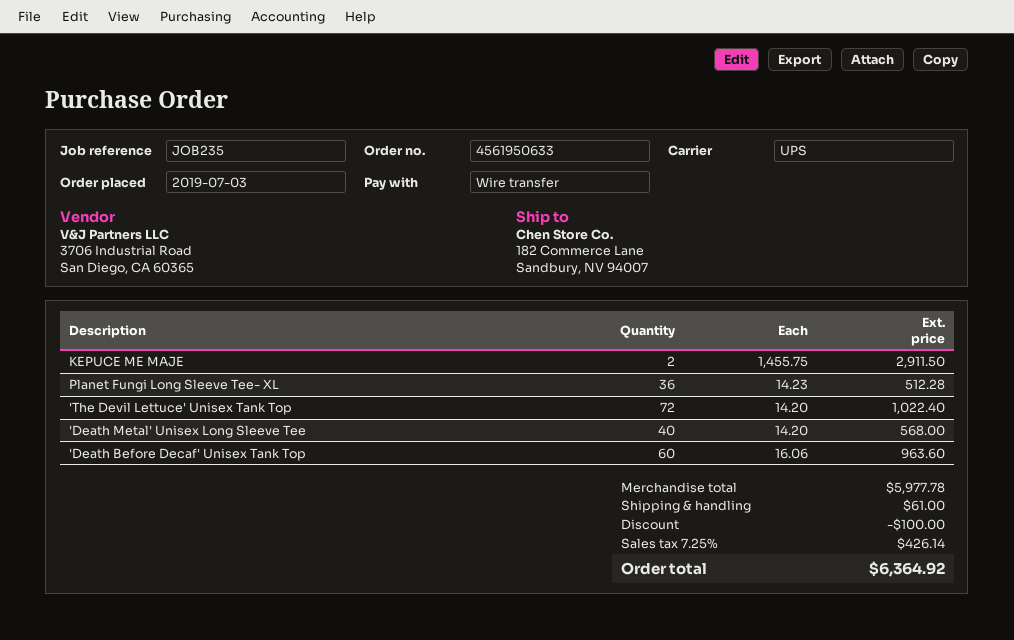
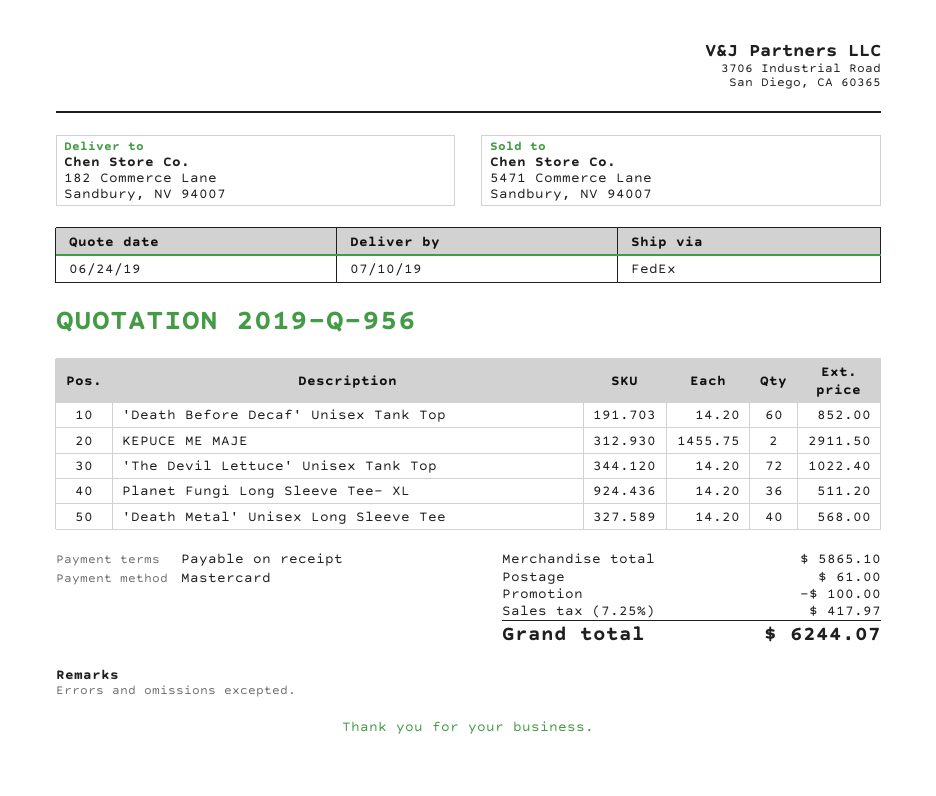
payment method: bank transfer -> Mastercard
shipping method: UPS -> FedEx
Planet Fungi Long Sleeve Tee- XL: 36 x 14.23 = 512.28 -> 36 x 14.20 = 511.20
'Death Before Decaf' Unisex Tank Top: 60 x 16.06 = 963.60 -> 60 x 14.20 = 852.00
subtotal: 5977.78 -> 5865.10
tax: 7.25% = 426.14 -> 7.25% = 417.97
total: 6364.92 -> 6244.07

